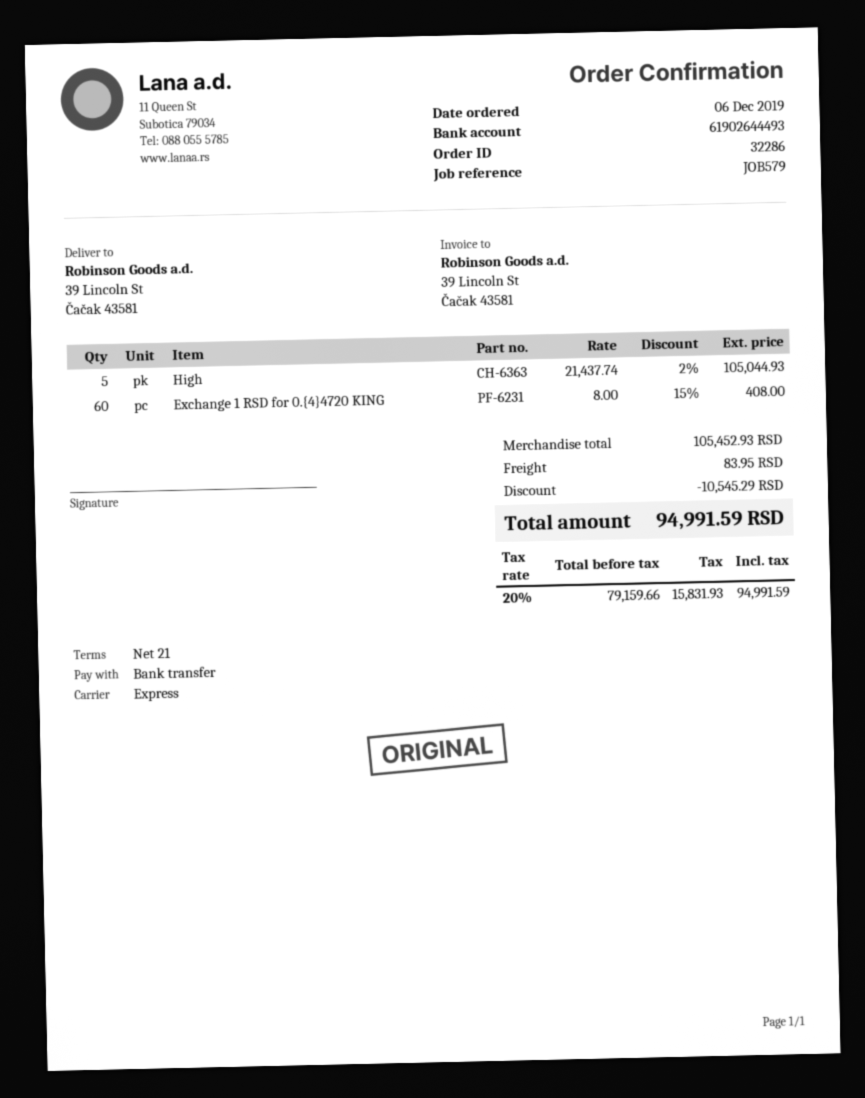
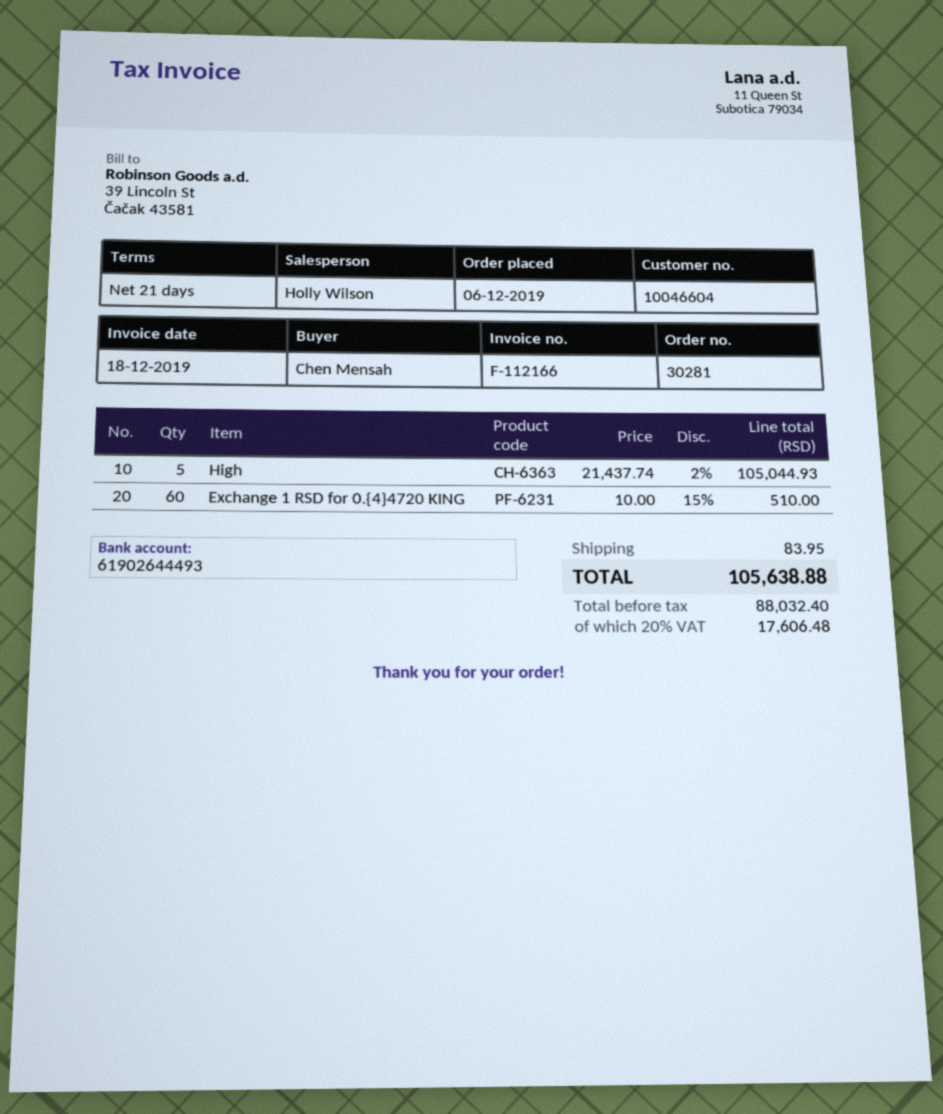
order number: 32286 -> 30281
Exchange 1 RSD for 0.{4}4720 KING: 60 x 8.00 - 15% = 408.00 -> 60 x 10.00 - 15% = 510.00
discount: 10545.29 -> none
net: 79159.66 -> 88032.40
tax: 20% = 15831.93 -> 20% = 17606.48
total: 94991.59 -> 105638.88

